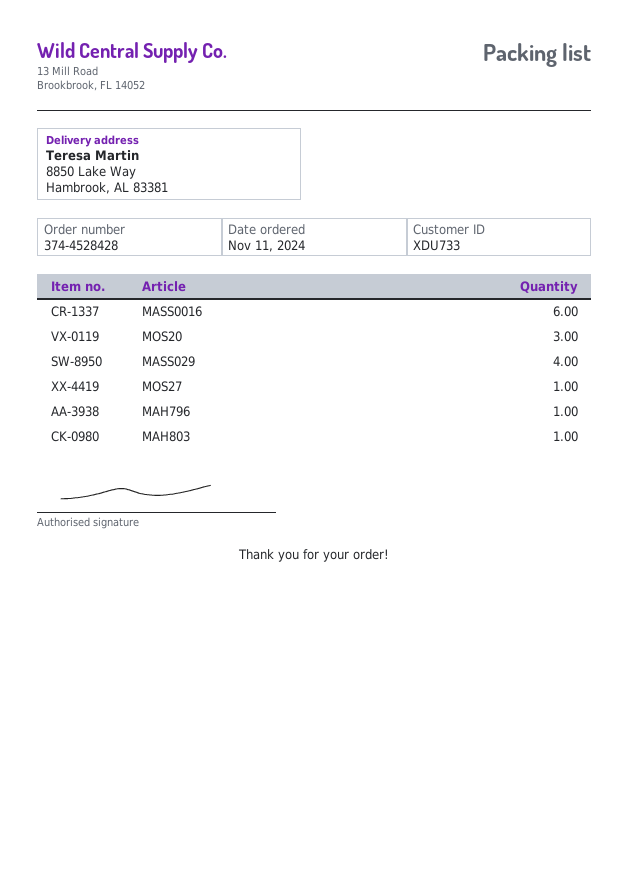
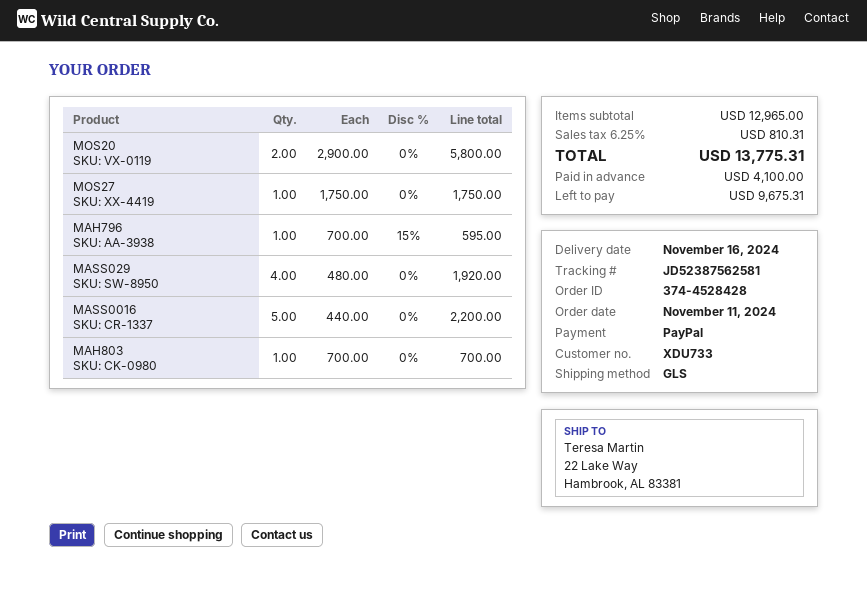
ship to: 8850 Lake Way, Hambrook, AL 83381 -> 22 Lake Way, Hambrook, AL 83381
MASS0016: 6 -> 5
MOS20: 3 -> 2

